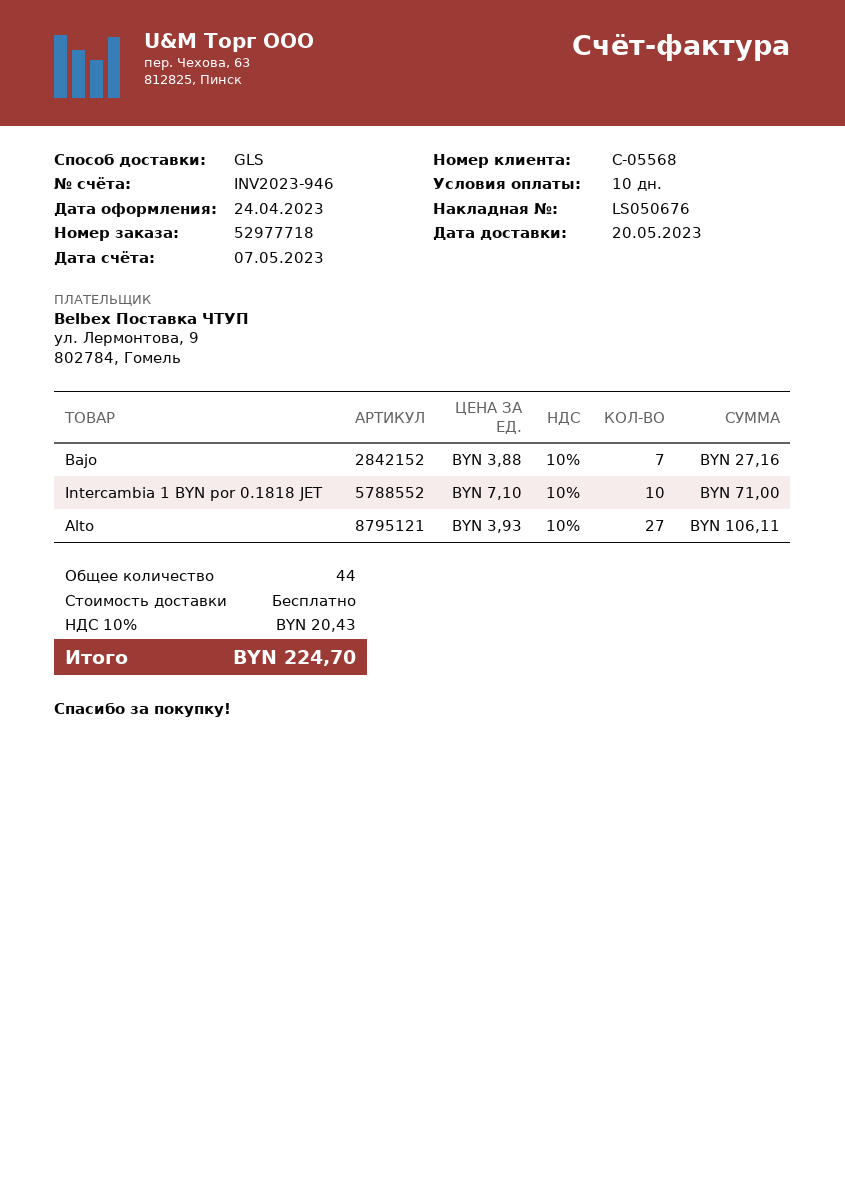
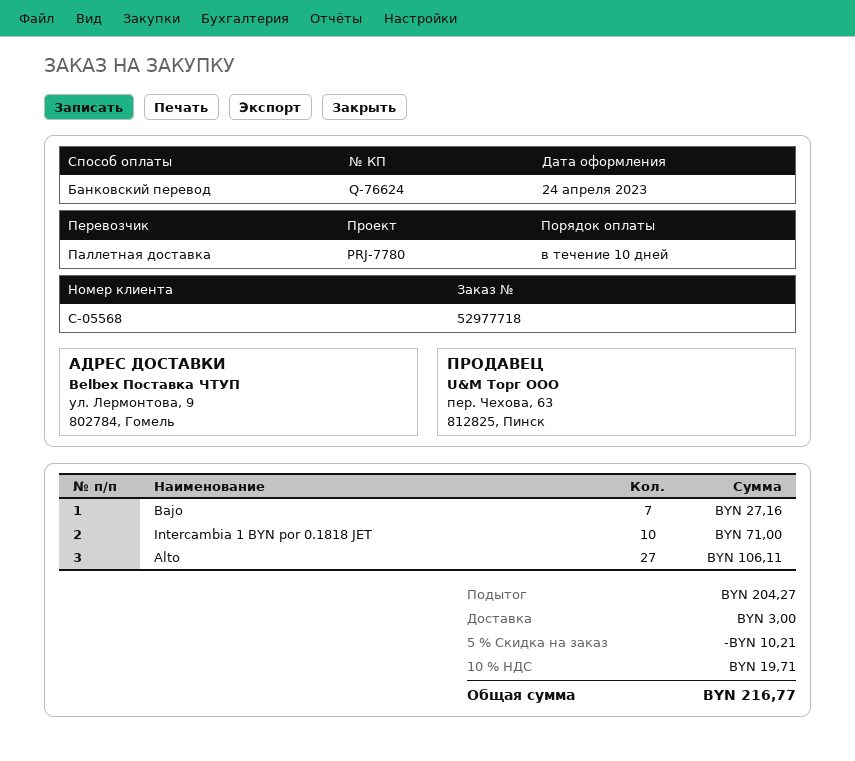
shipping method: GLS -> pallet freight
discount: none -> 5% = 10.21
shipping: 0.00 -> 3.00
tax: 10% = 20.43 -> 10% = 19.71
total: 224.70 -> 216.77

